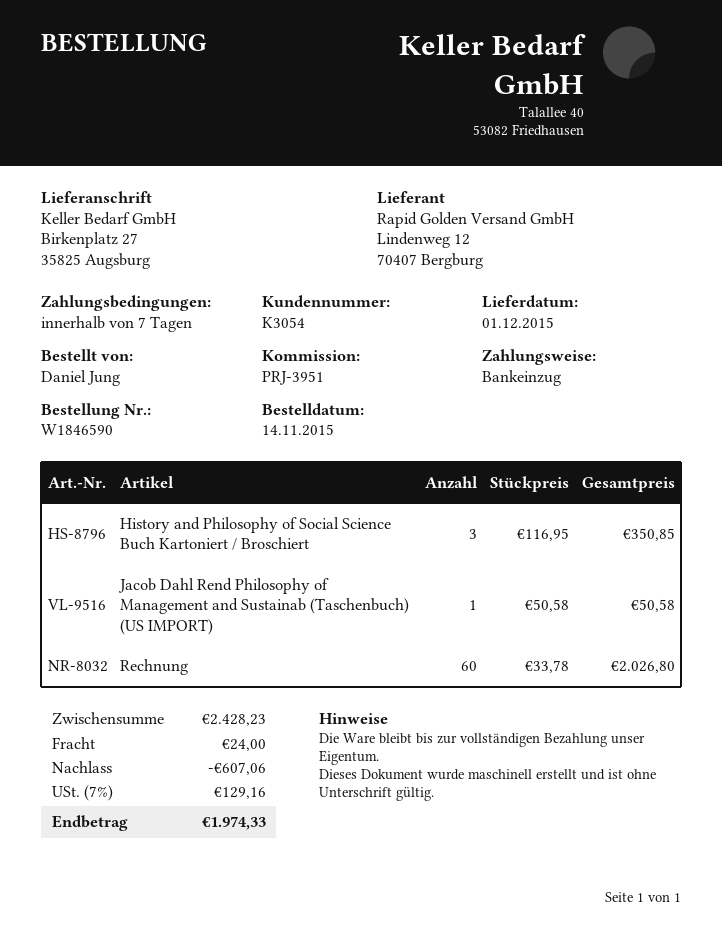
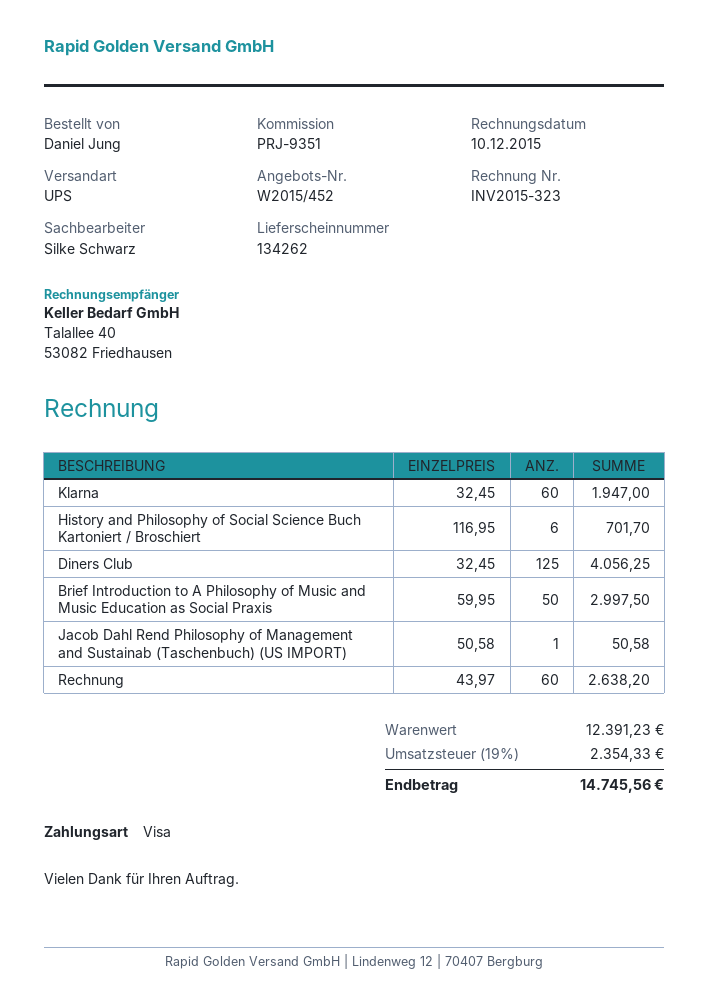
reference: PRJ-3951 -> PRJ-9351
payment method: direct debit -> Visa
History and Philosophy of Social Science Buch Kartoniert / Broschiert: 3 x 116.95 = 350.85 -> 6 x 116.95 = 701.70
Rechnung: 60 x 33.78 = 2026.80 -> 60 x 43.97 = 2638.20
Klarna: none -> 60 x 32.45 = 1947.00
Diners Club: none -> 125 x 32.45 = 4056.25
Brief Introduction to A Philosophy of Music and Music Education as Social Praxis: none -> 50 x 59.95 = 2997.50
subtotal: 2428.23 -> 12391.23
discount: 607.06 -> none
shipping: 24.00 -> none
tax: 7% = 129.16 -> 19% = 2354.33
total: 1974.33 -> 14745.56

